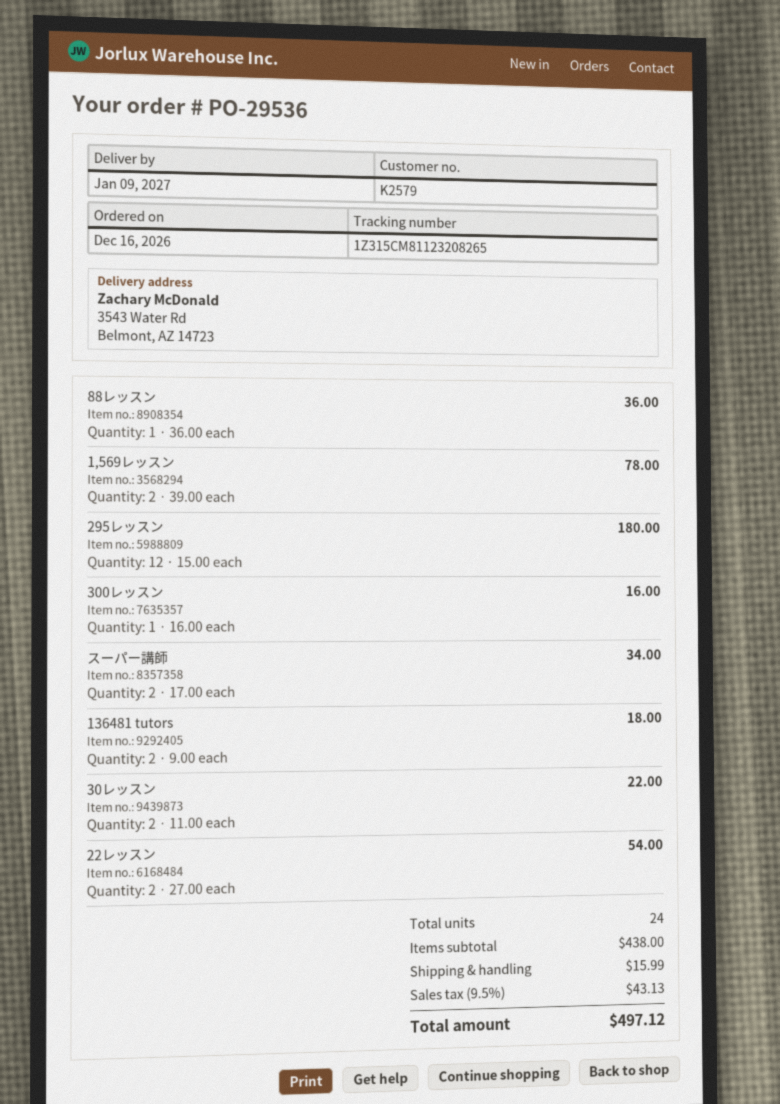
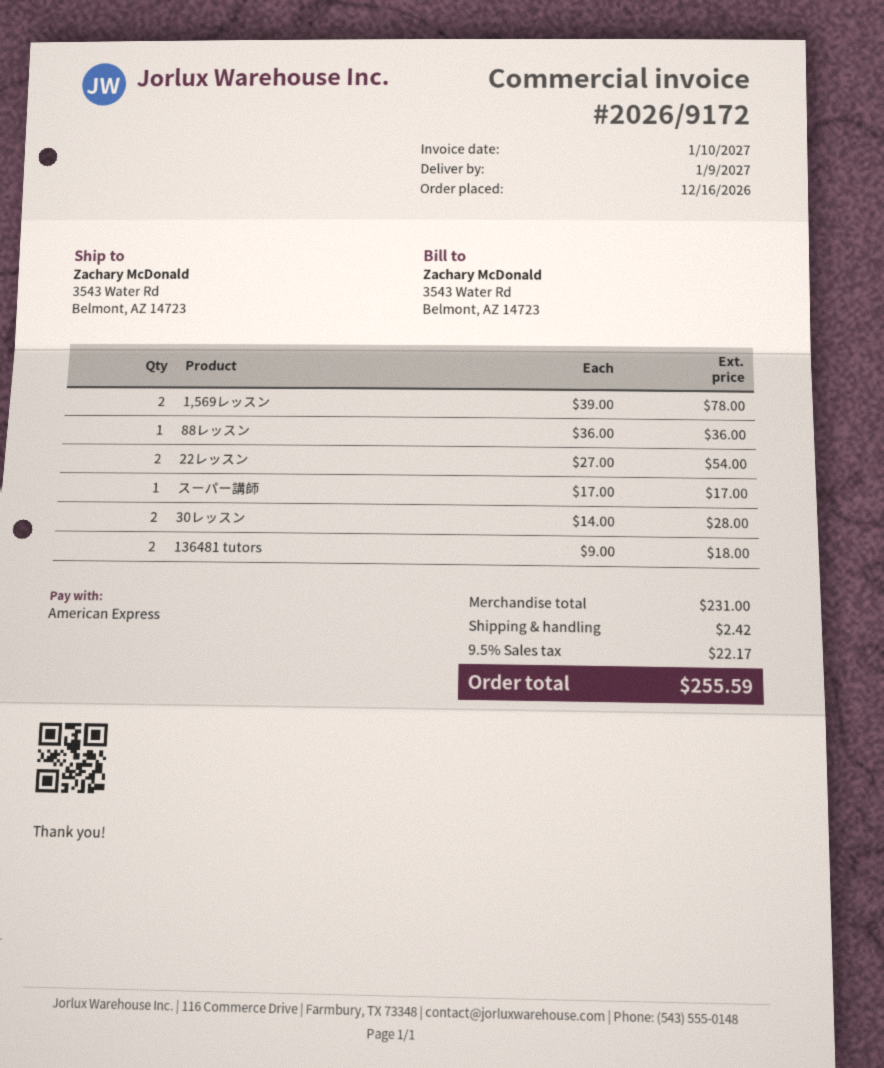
295レッスン: 12 x 15.00 = 180.00 -> none
300レッスン: 1 x 16.00 = 16.00 -> none
スーパー講師: 2 x 17.00 = 34.00 -> 1 x 17.00 = 17.00
30レッスン: 2 x 11.00 = 22.00 -> 2 x 14.00 = 28.00
subtotal: 438.00 -> 231.00
shipping: 15.99 -> 2.42
tax: 9.5% = 43.13 -> 9.5% = 22.17
total: 497.12 -> 255.59

